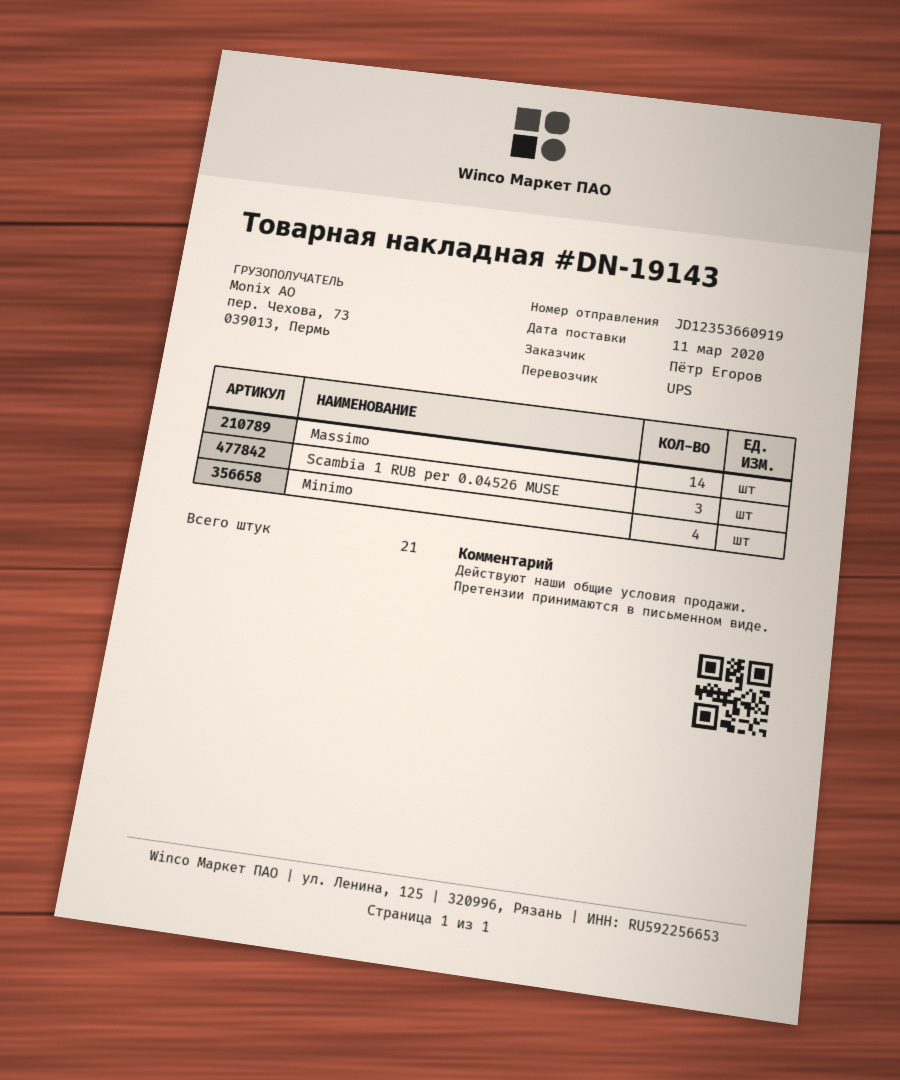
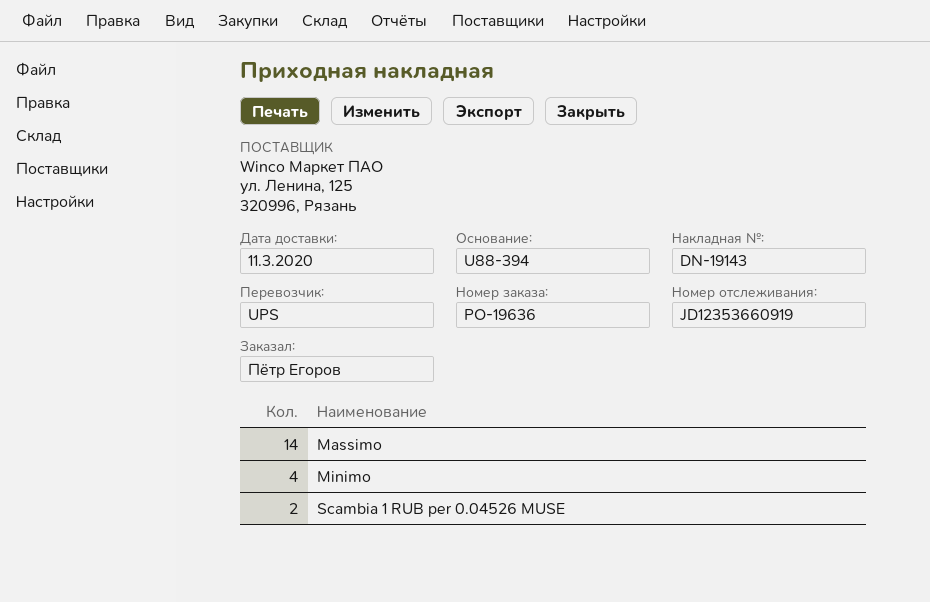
Scambia 1 RUB per 0.04526 MUSE: 3 -> 2

